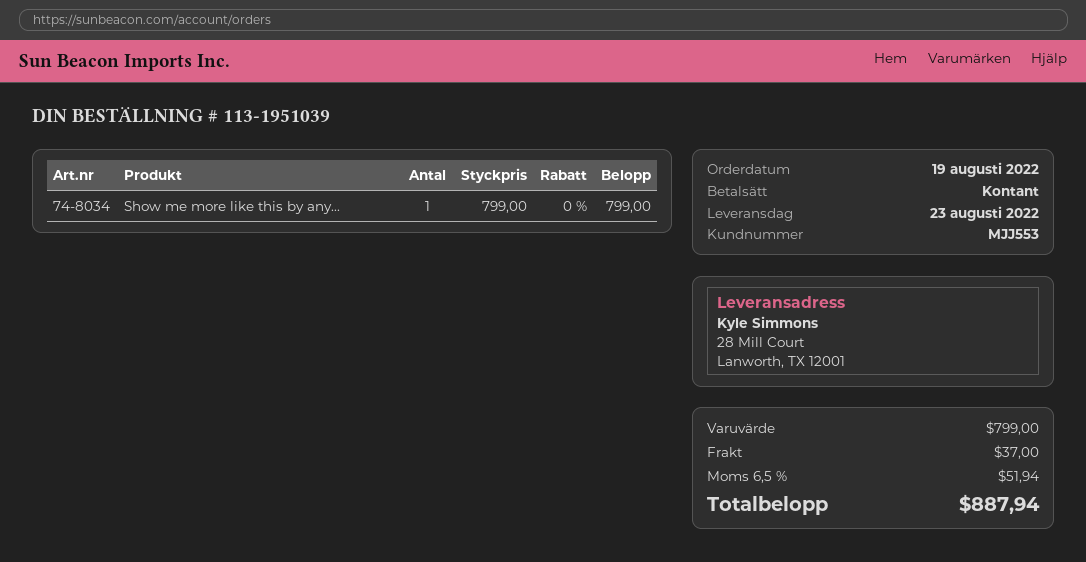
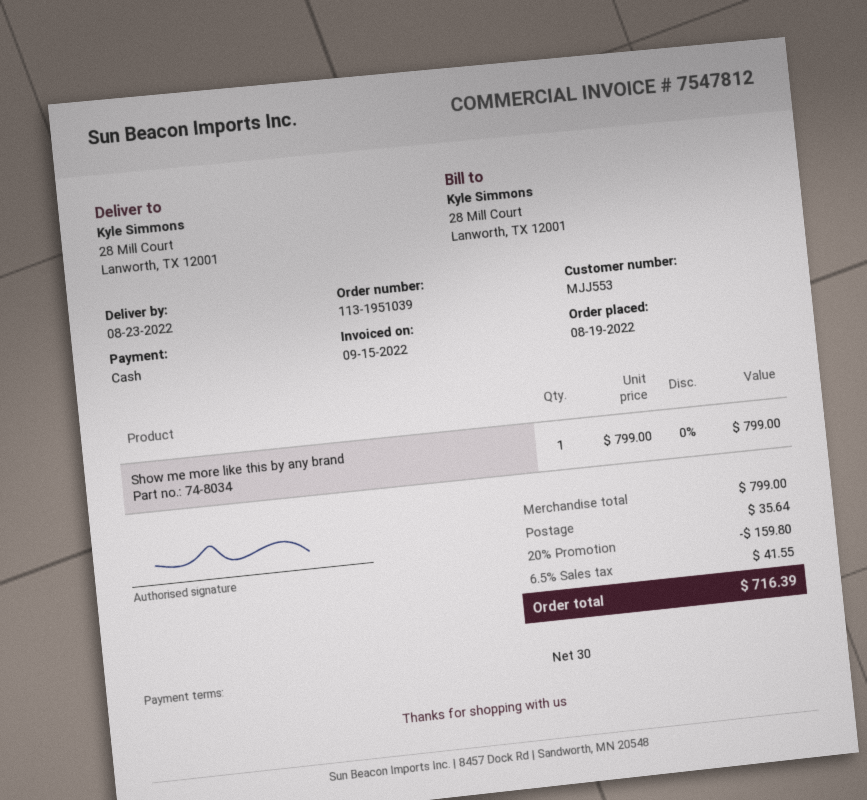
discount: none -> 20% = 159.80
shipping: 37.00 -> 35.64
tax: 6.5% = 51.94 -> 6.5% = 41.55
total: 887.94 -> 716.39

